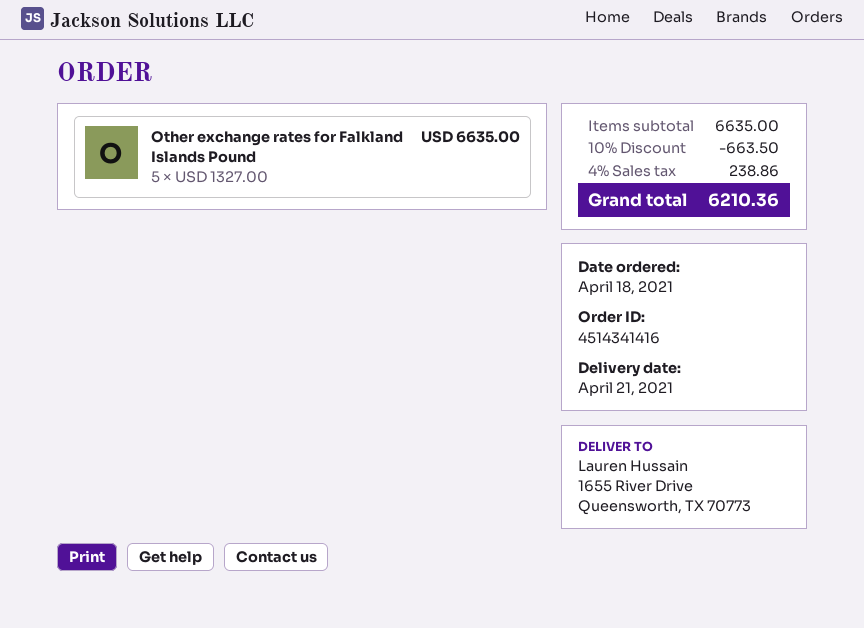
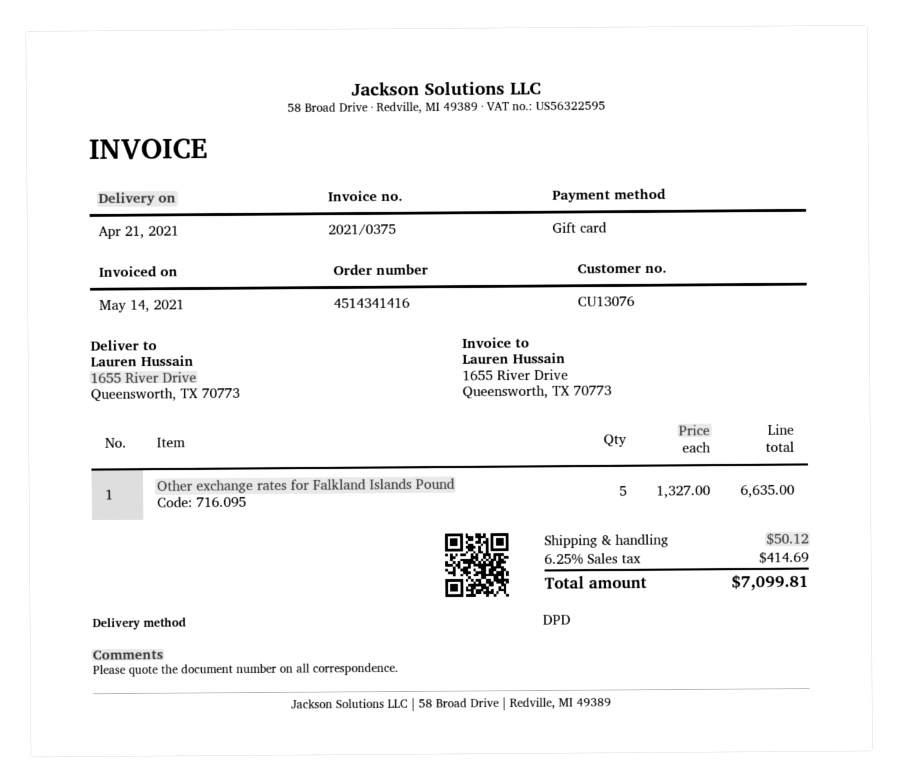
discount: 10% = 663.50 -> none
shipping: none -> 50.12
tax: 4% = 238.86 -> 6.25% = 414.69
total: 6210.36 -> 7099.81

